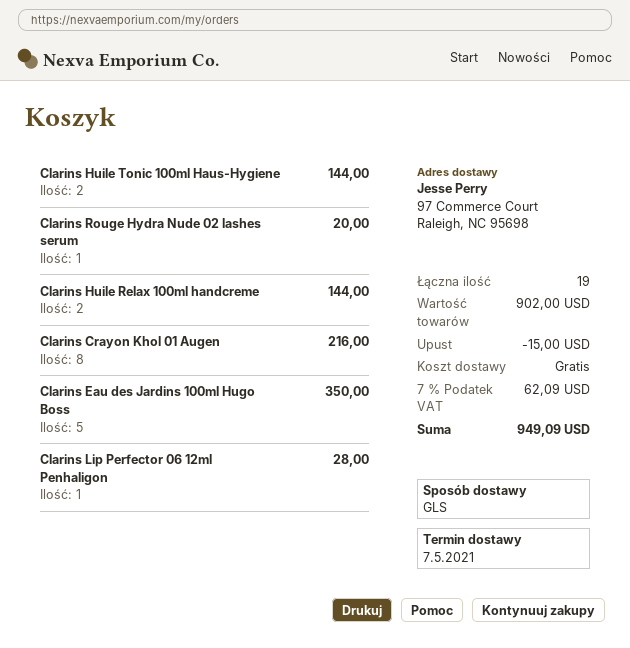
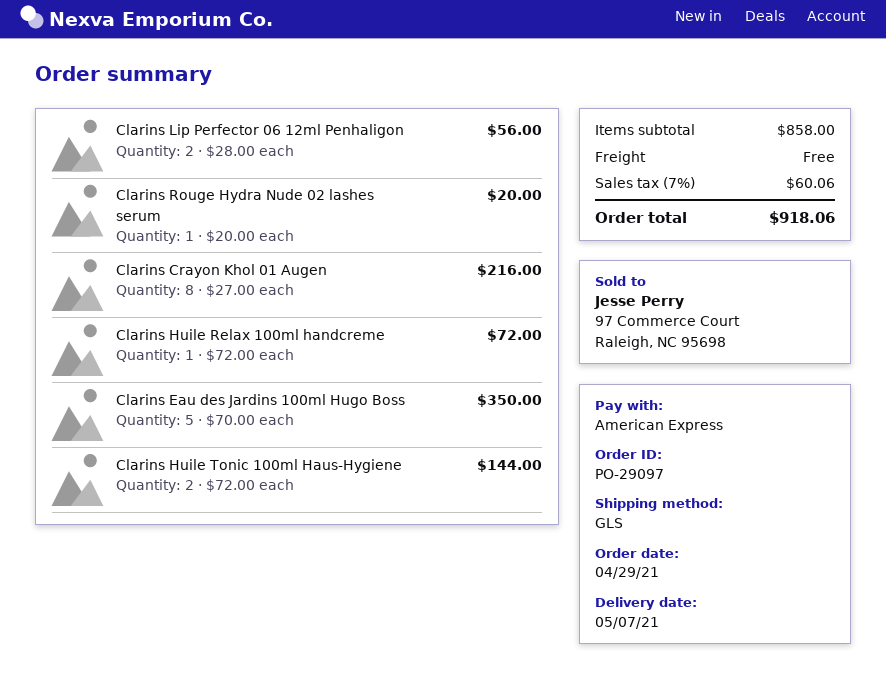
Clarins Huile Relax 100ml handcreme: 2 for 144.00 -> 1 for 72.00
Clarins Lip Perfector 06 12ml Penhaligon: 1 for 28.00 -> 2 for 56.00
subtotal: 902.00 -> 858.00
discount: 15.00 -> none
tax: 7% = 62.09 -> 7% = 60.06
total: 949.09 -> 918.06

